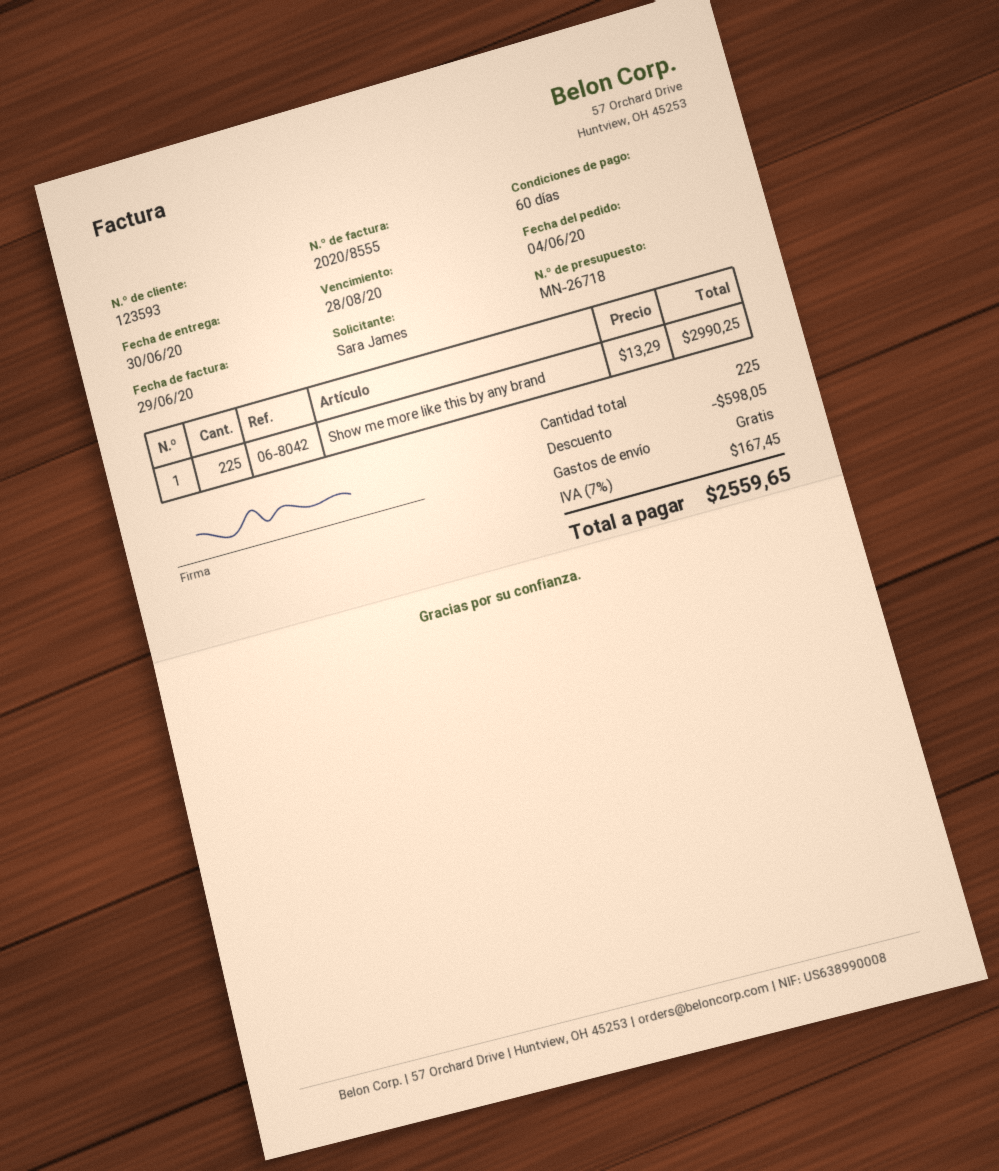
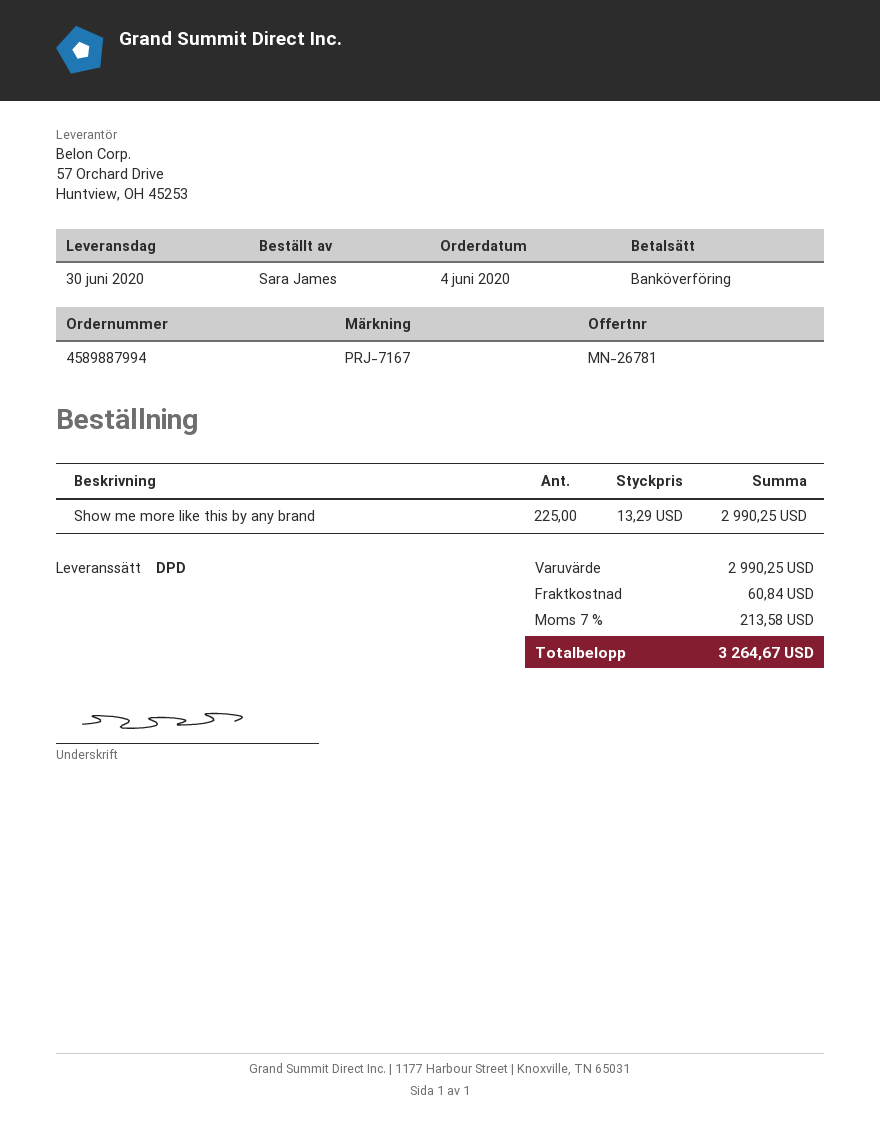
quote number: MN-26718 -> MN-26781
discount: 598.05 -> none
shipping: 0.00 -> 60.84
tax: 7% = 167.45 -> 7% = 213.58
total: 2559.65 -> 3264.67

